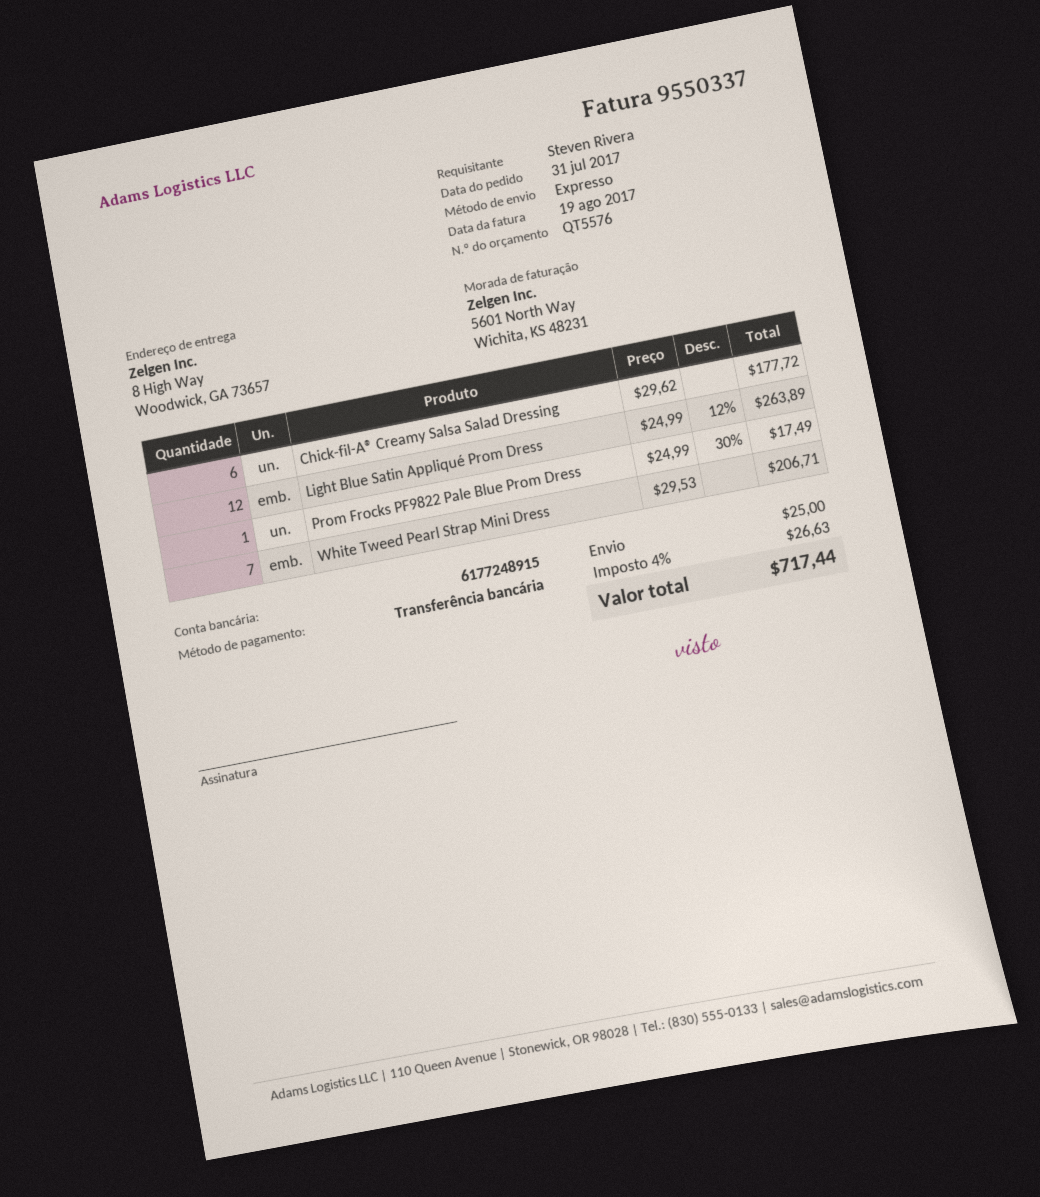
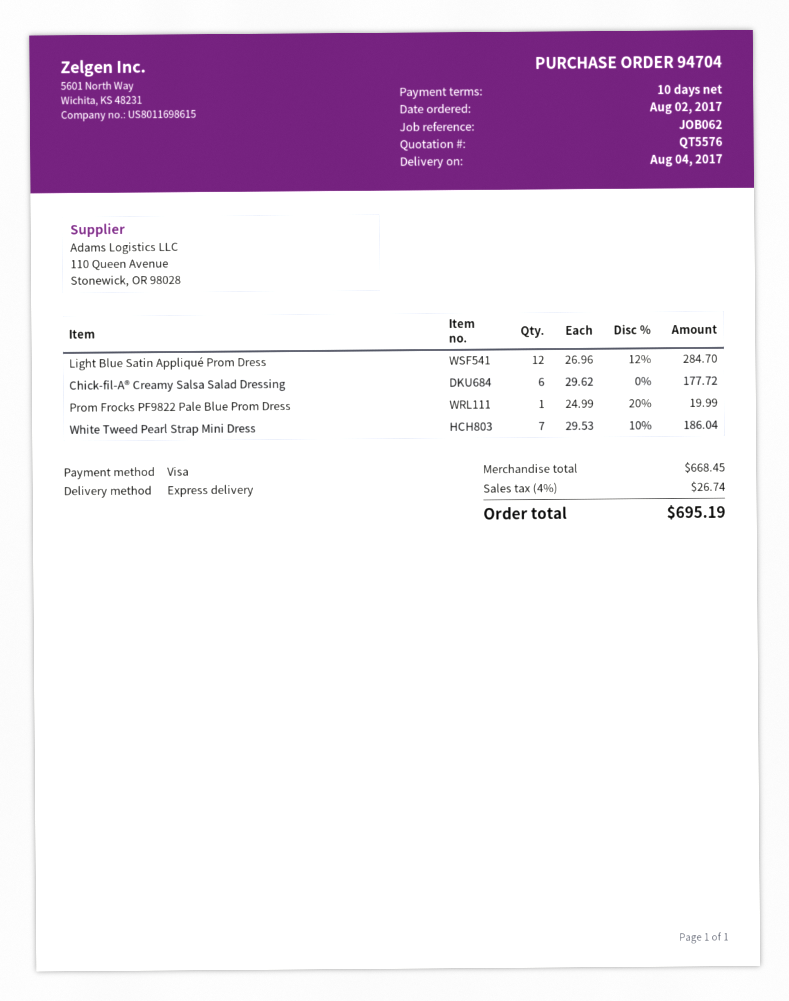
order date: 2017-07-31 -> 2017-08-02
payment method: bank transfer -> Visa
Light Blue Satin Appliqué Prom Dress: 12 x 24.99 - 12% = 263.89 -> 12 x 26.96 - 12% = 284.70
Prom Frocks PF9822 Pale Blue Prom Dress: 1 x 24.99 - 30% = 17.49 -> 1 x 24.99 - 20% = 19.99
White Tweed Pearl Strap Mini Dress: 7 x 29.53 = 206.71 -> 7 x 29.53 - 10% = 186.04
shipping: 25.00 -> none
tax: 4% = 26.63 -> 4% = 26.74
total: 717.44 -> 695.19

